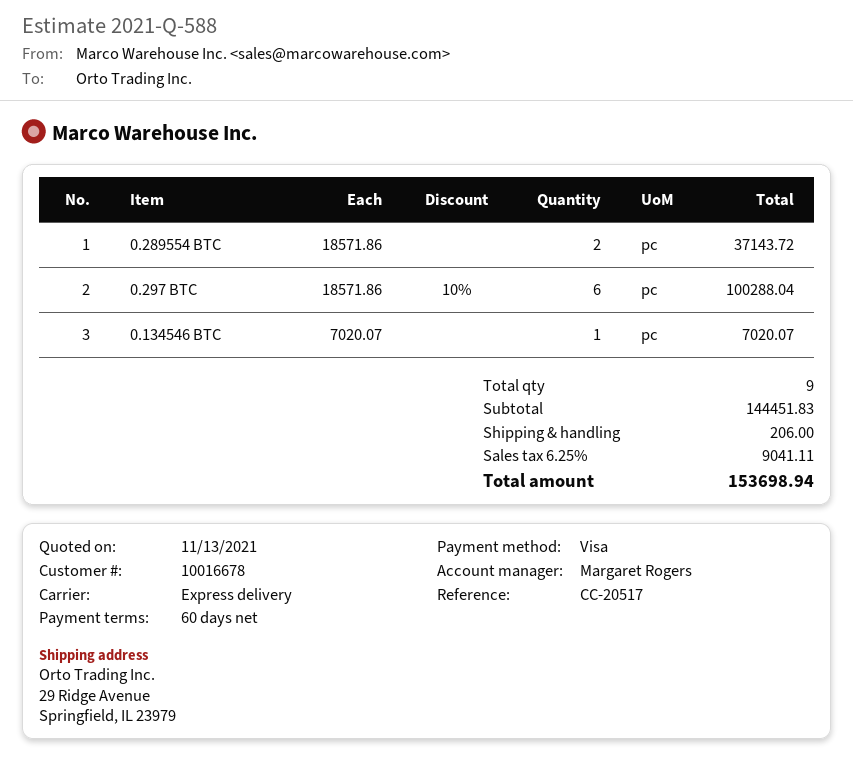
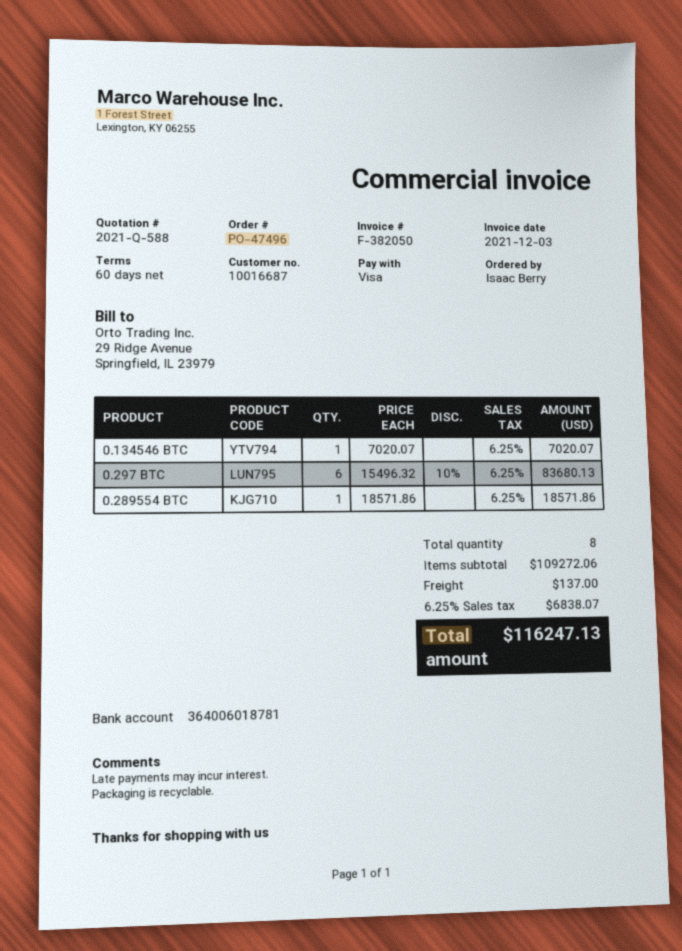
customer number: 10016678 -> 10016687
0.289554 BTC: 2 x 18571.86 = 37143.72 -> 1 x 18571.86 = 18571.86
0.297 BTC: 6 x 18571.86 - 10% = 100288.04 -> 6 x 15496.32 - 10% = 83680.13
total quantity: 9 -> 8
subtotal: 144451.83 -> 109272.06
shipping: 206.00 -> 137.00
tax: 6.25% = 9041.11 -> 6.25% = 6838.07
total: 153698.94 -> 116247.13

